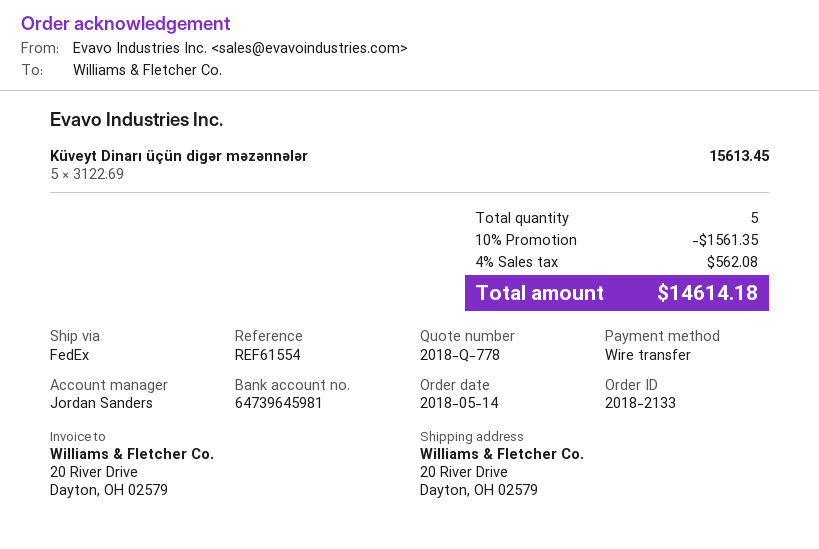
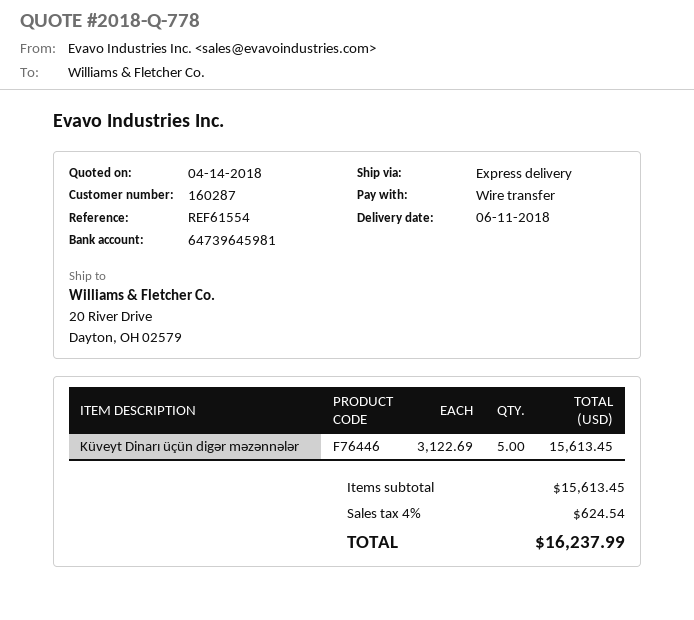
shipping method: FedEx -> express
discount: 10% = 1561.35 -> none
tax: 4% = 562.08 -> 4% = 624.54
total: 14614.18 -> 16237.99

